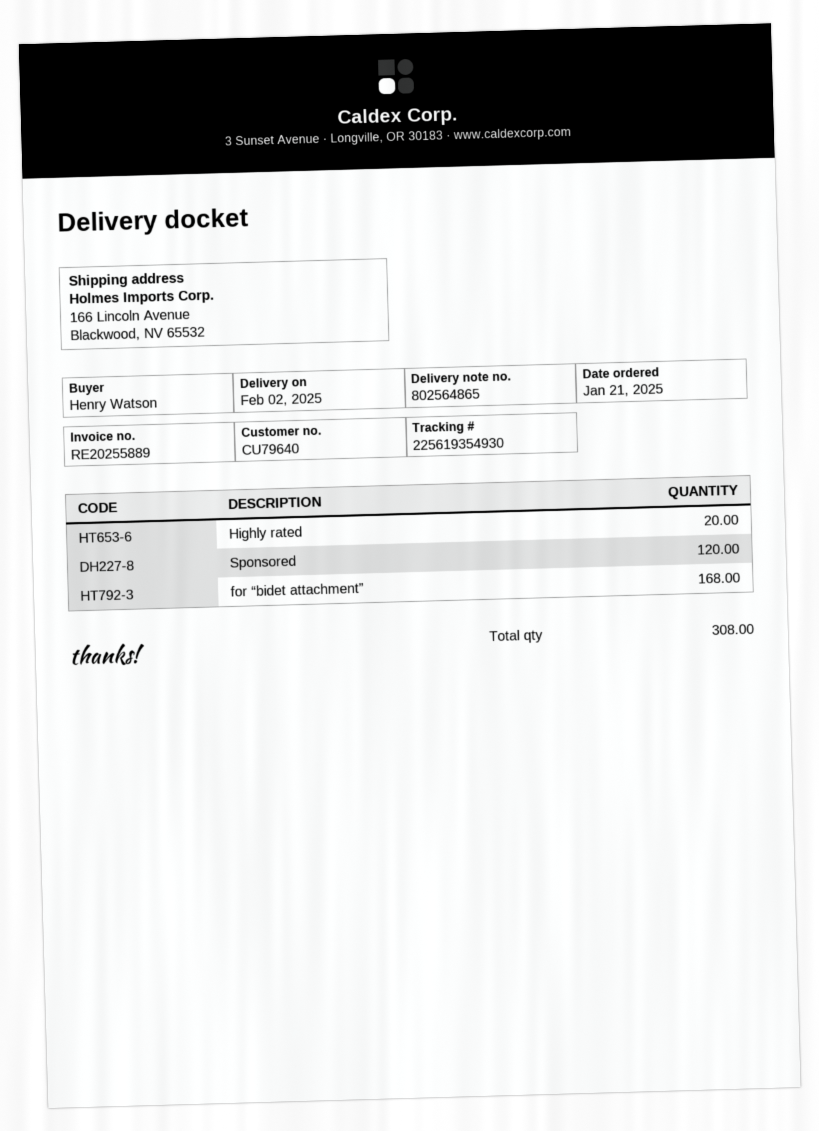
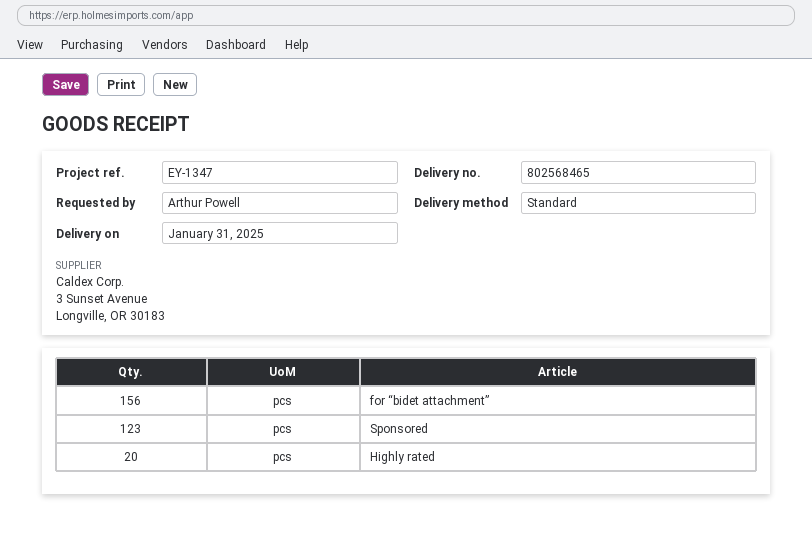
delivery note number: 802564865 -> 802568465
delivery date: 2025-02-02 -> 2025-01-31
ordered by: Henry Watson -> Arthur Powell
Sponsored: 120 -> 123
for “bidet attachment”: 168 -> 156

